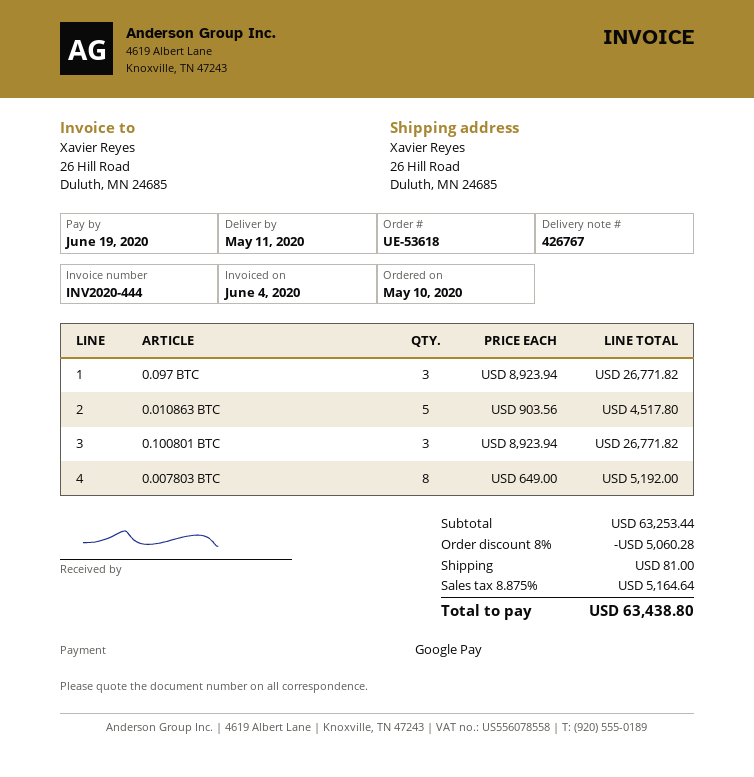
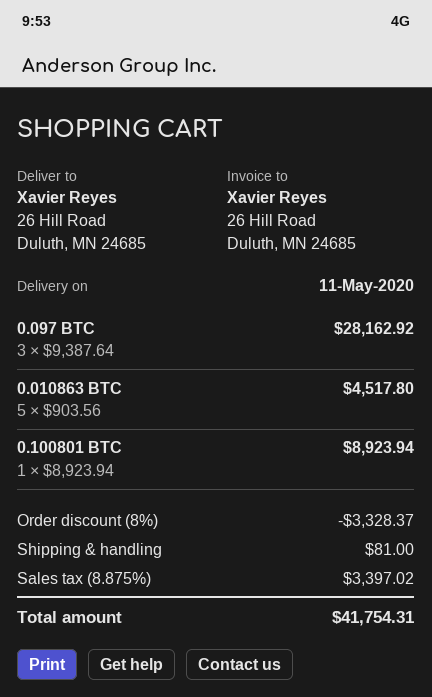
0.097 BTC: 3 x 8923.94 = 26771.82 -> 3 x 9387.64 = 28162.92
0.100801 BTC: 3 x 8923.94 = 26771.82 -> 1 x 8923.94 = 8923.94
0.007803 BTC: 8 x 649.00 = 5192.00 -> none
discount: 8% = 5060.28 -> 8% = 3328.37
tax: 8.875% = 5164.64 -> 8.875% = 3397.02
total: 63438.80 -> 41754.31

